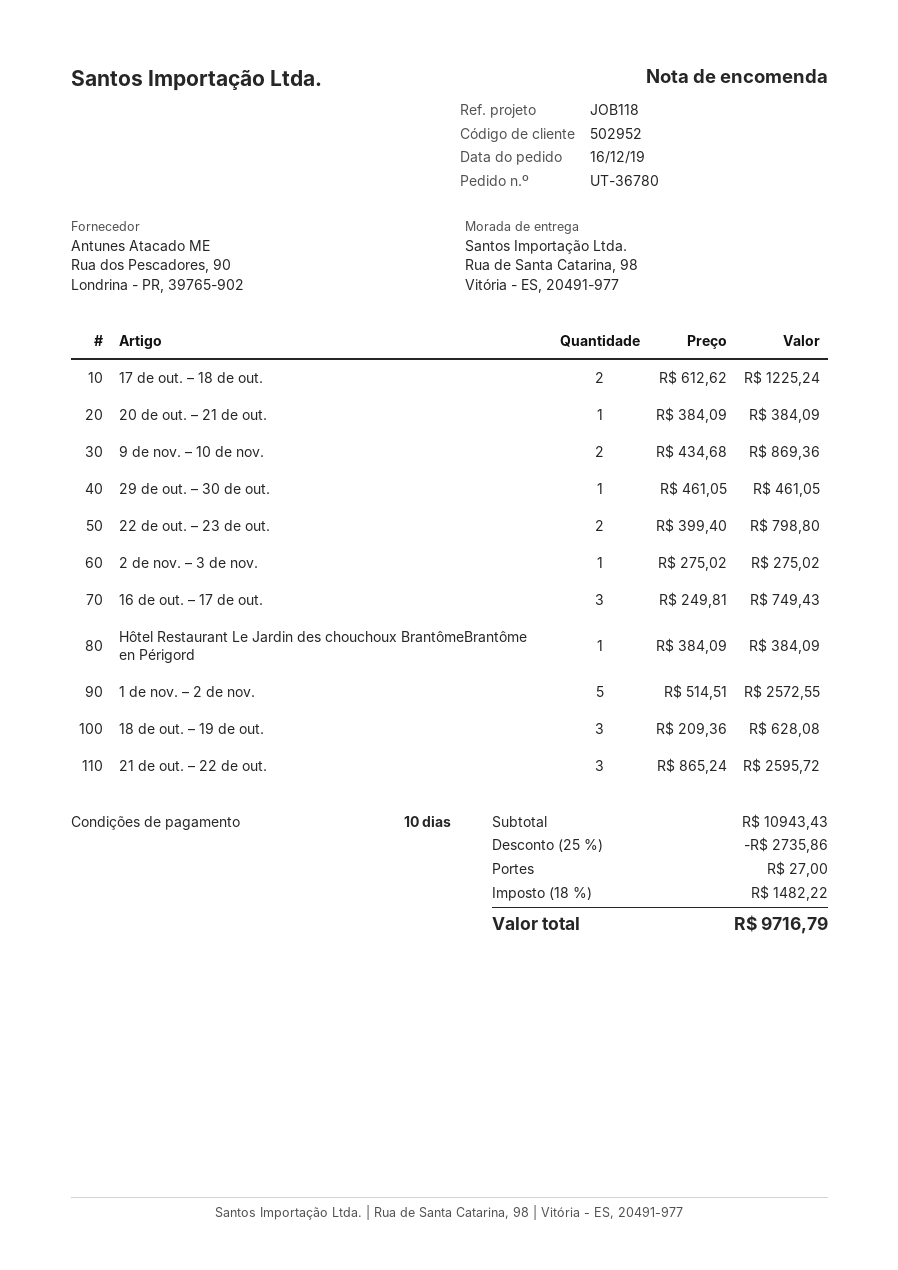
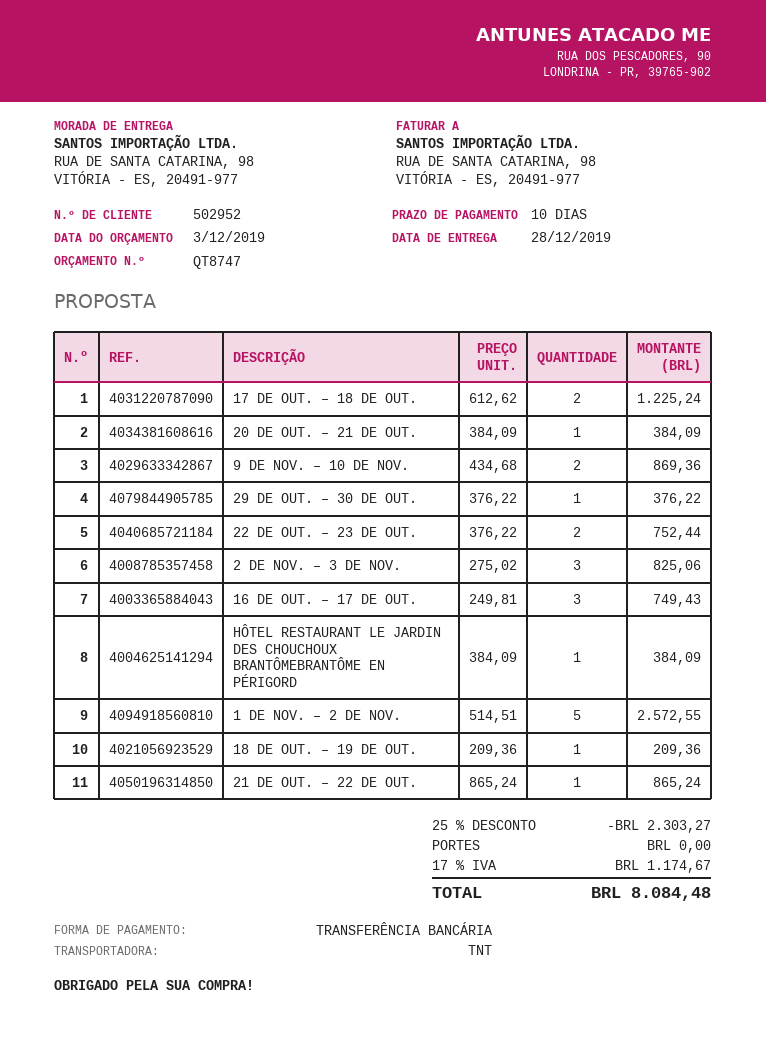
29 de out. – 30 de out.: 1 x 461.05 = 461.05 -> 1 x 376.22 = 376.22
22 de out. – 23 de out.: 2 x 399.40 = 798.80 -> 2 x 376.22 = 752.44
2 de nov. – 3 de nov.: 1 x 275.02 = 275.02 -> 3 x 275.02 = 825.06
18 de out. – 19 de out.: 3 x 209.36 = 628.08 -> 1 x 209.36 = 209.36
21 de out. – 22 de out.: 3 x 865.24 = 2595.72 -> 1 x 865.24 = 865.24
discount: 25% = 2735.86 -> 25% = 2303.27
shipping: 27.00 -> 0.00
tax: 18% = 1482.22 -> 17% = 1174.67
total: 9716.79 -> 8084.48

